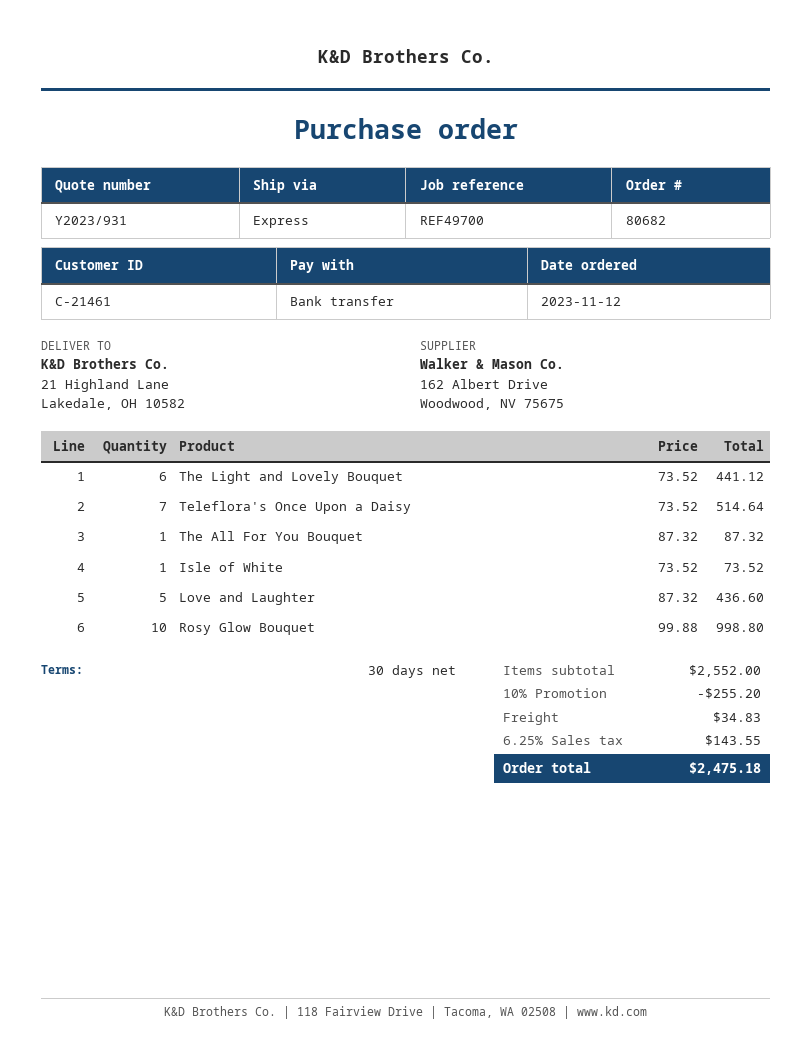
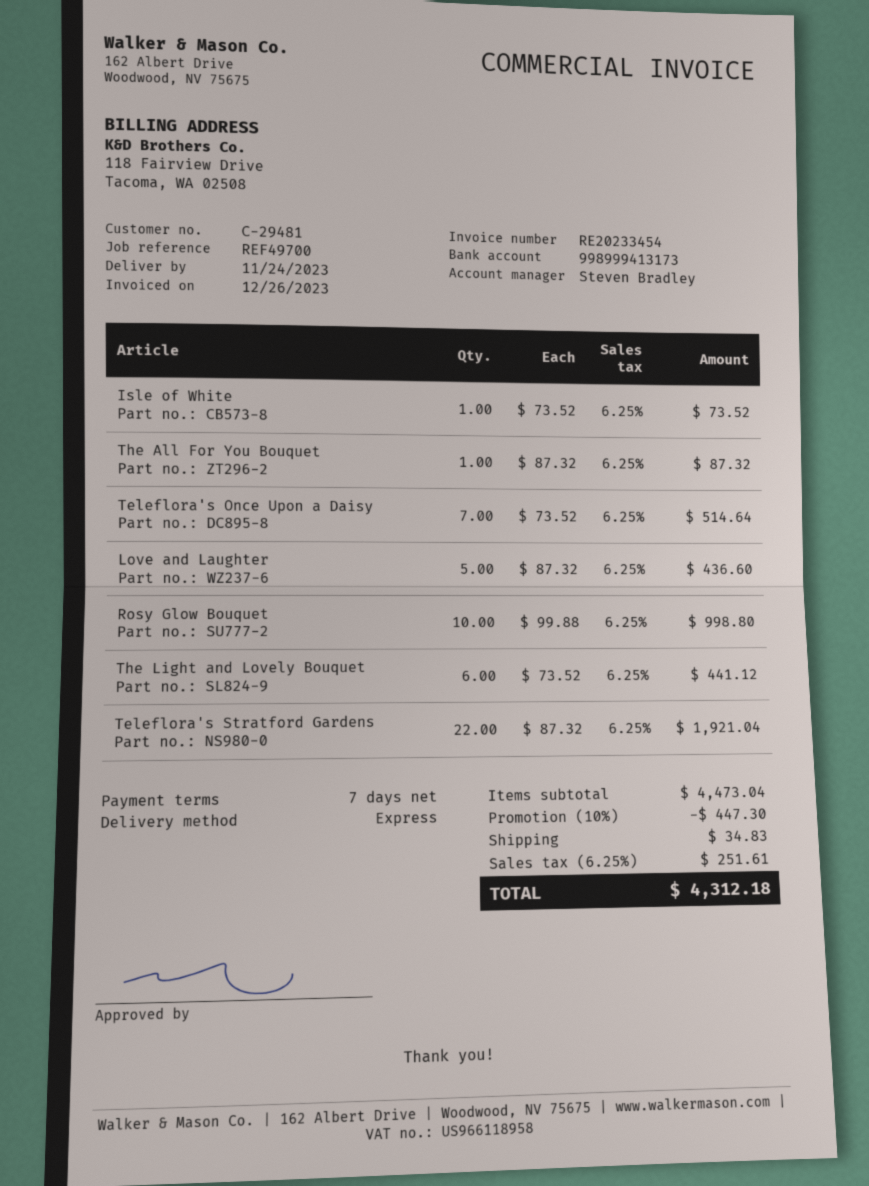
payment terms: 30 days -> 7 days
customer number: C-21461 -> C-29481
Teleflora's Stratford Gardens: none -> 22 x 87.32 = 1921.04
subtotal: 2552.00 -> 4473.04
discount: 10% = 255.20 -> 10% = 447.30
tax: 6.25% = 143.55 -> 6.25% = 251.61
total: 2475.18 -> 4312.18

